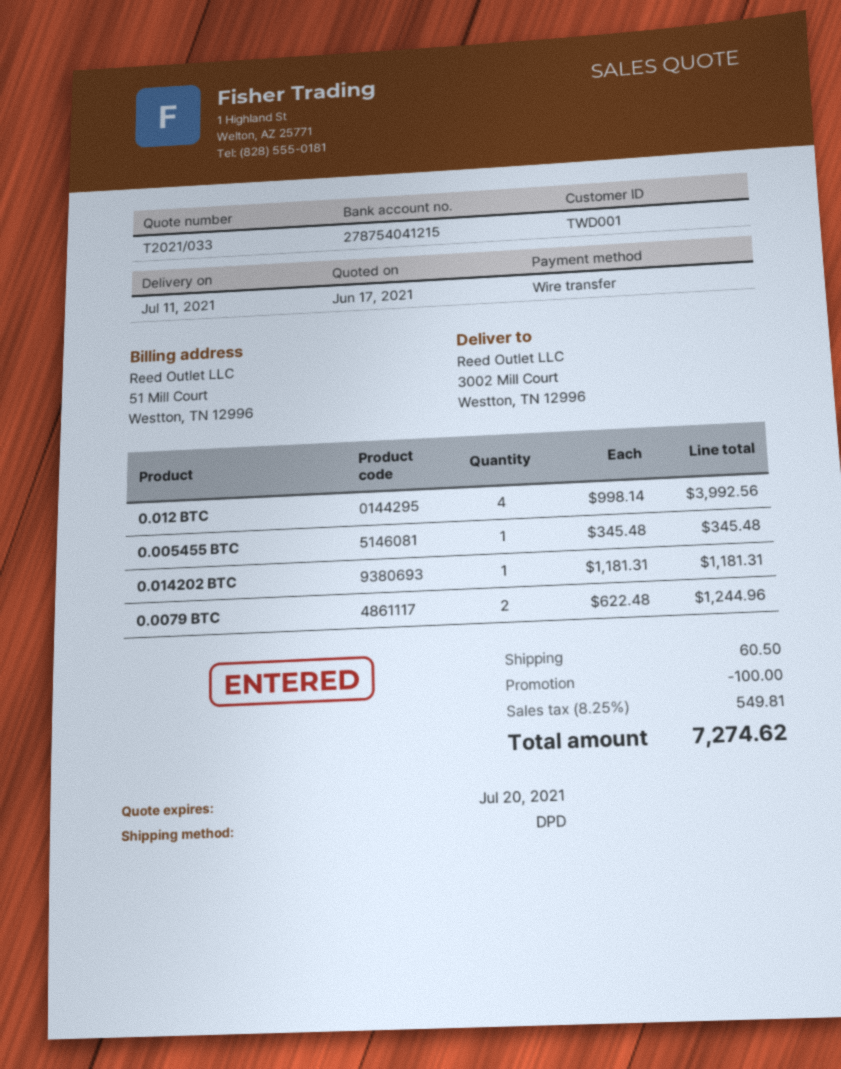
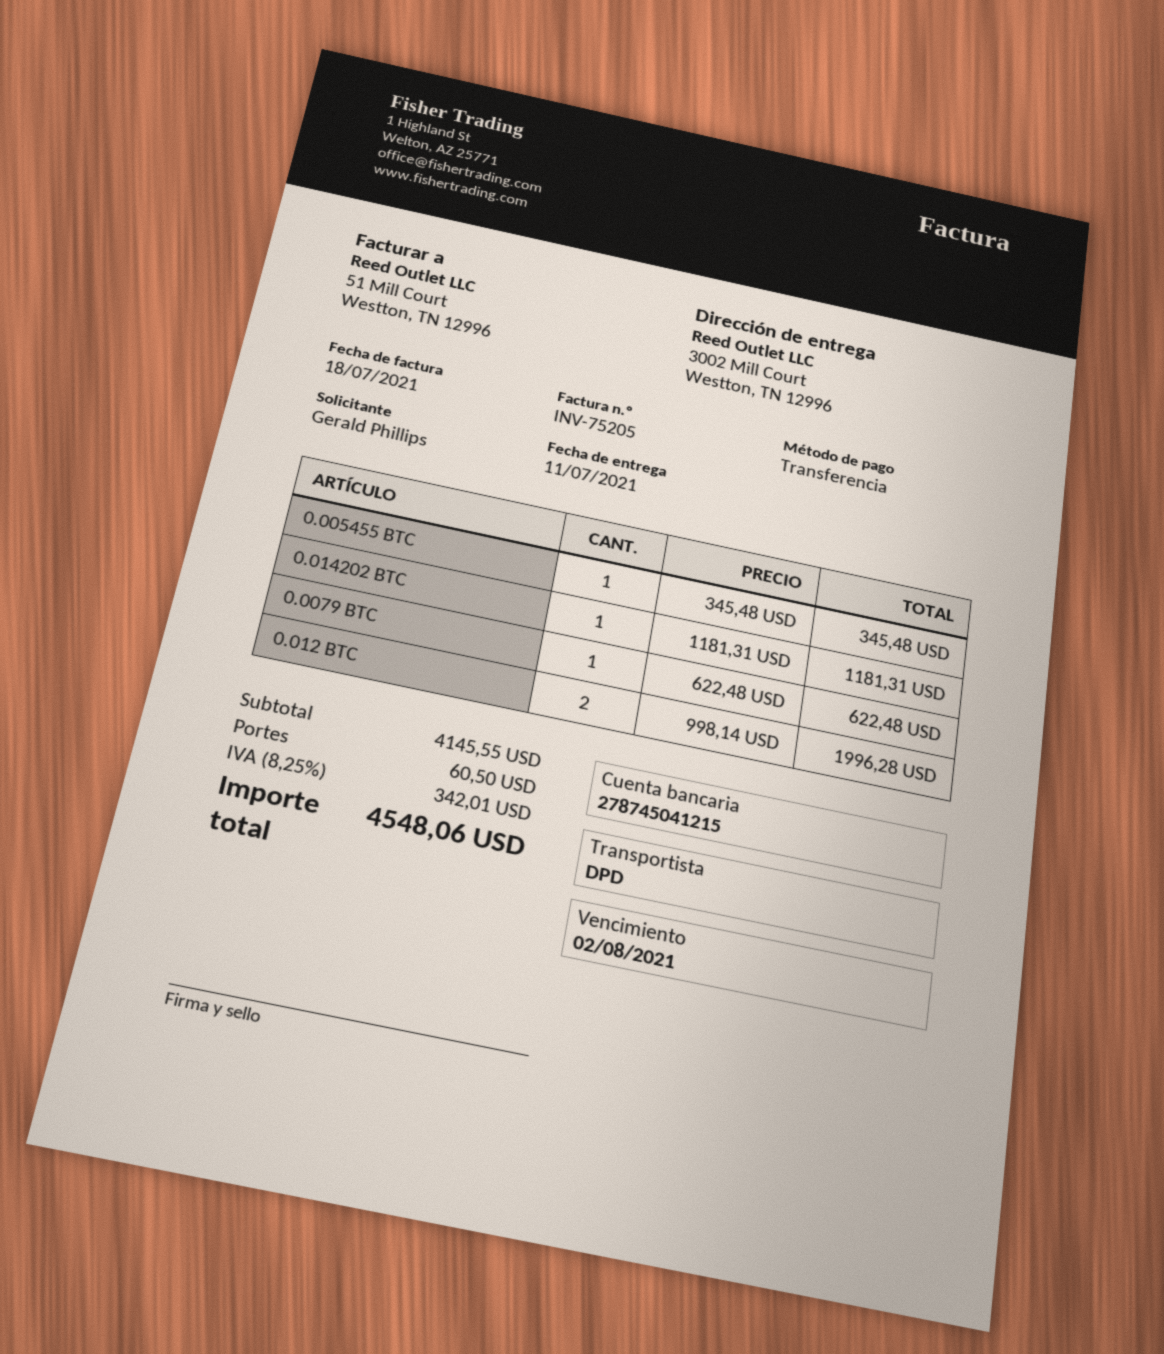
bank account: 278754041215 -> 278745041215
0.012 BTC: 4 x 998.14 = 3992.56 -> 2 x 998.14 = 1996.28
0.0079 BTC: 2 x 622.48 = 1244.96 -> 1 x 622.48 = 622.48
discount: 100.00 -> none
tax: 8.25% = 549.81 -> 8.25% = 342.01
total: 7274.62 -> 4548.06

